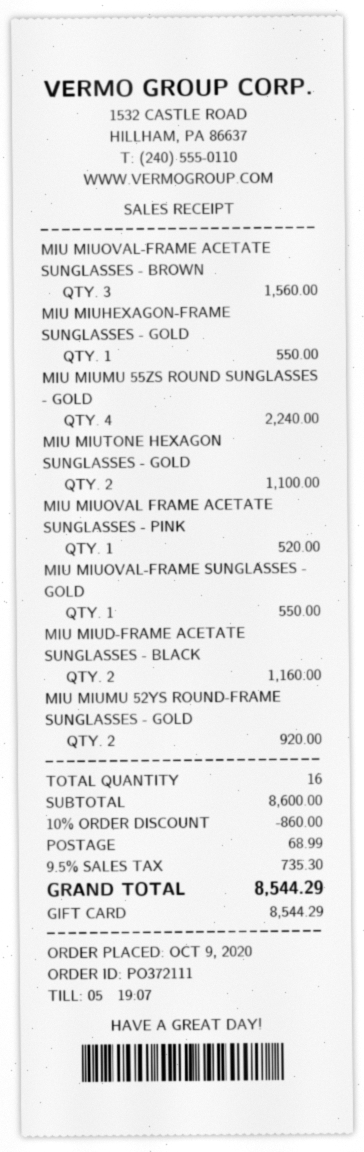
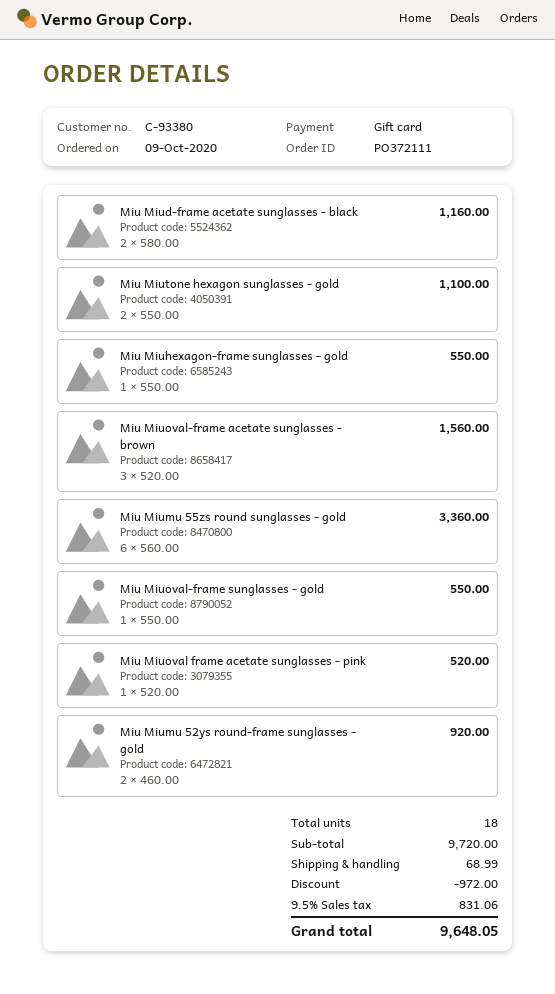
MIU MIUMU 55ZS ROUND SUNGLASSES - GOLD: 4 for 2240.00 -> 6 for 3360.00
total quantity: 16 -> 18
subtotal: 8600.00 -> 9720.00
discount: 860.00 -> 972.00
tax: 9.5% = 735.30 -> 9.5% = 831.06
total: 8544.29 -> 9648.05

